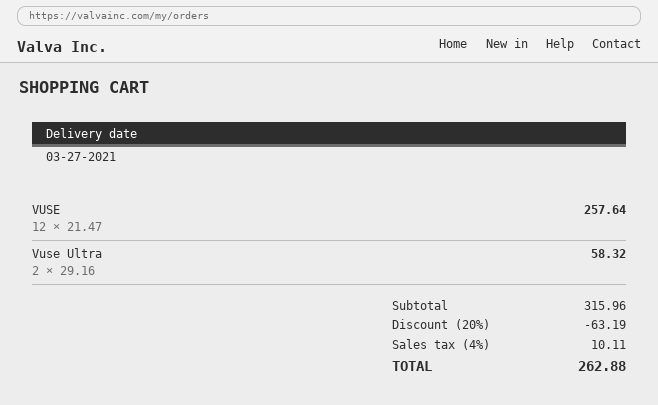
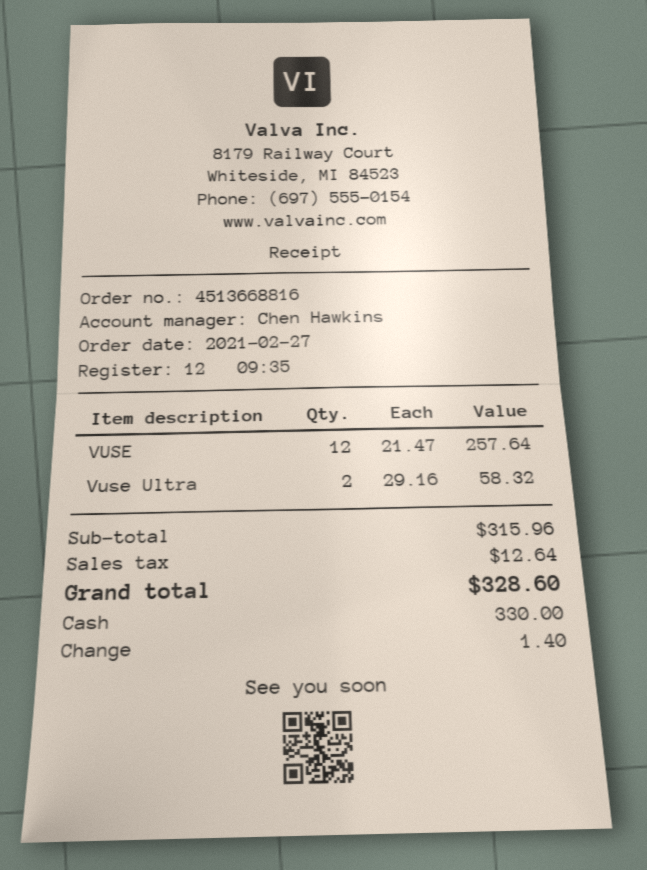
discount: 20% = 63.19 -> none
tax: 10.11 -> 12.64
total: 262.88 -> 328.60

